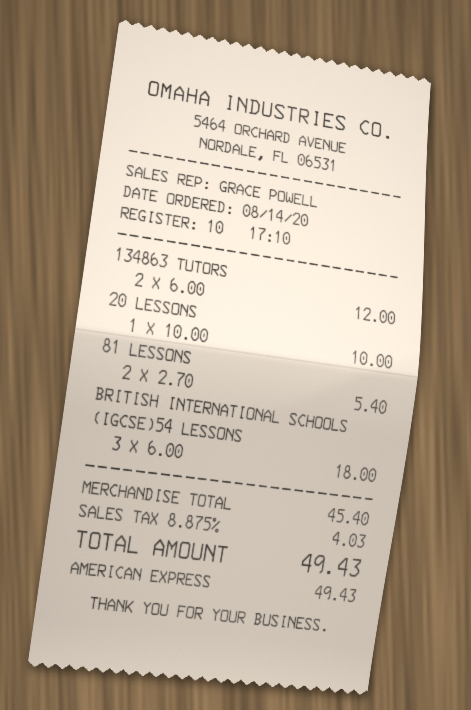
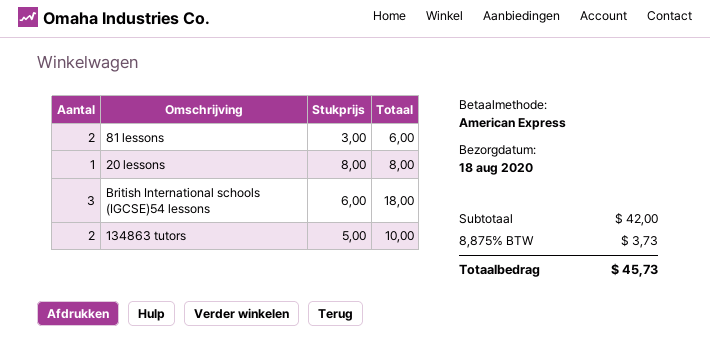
134863 TUTORS: 2 x 6.00 = 12.00 -> 2 x 5.00 = 10.00
20 LESSONS: 1 x 10.00 = 10.00 -> 1 x 8.00 = 8.00
81 LESSONS: 2 x 2.70 = 5.40 -> 2 x 3.00 = 6.00
subtotal: 45.40 -> 42.00
tax: 8.875% = 4.03 -> 8.875% = 3.73
total: 49.43 -> 45.73

